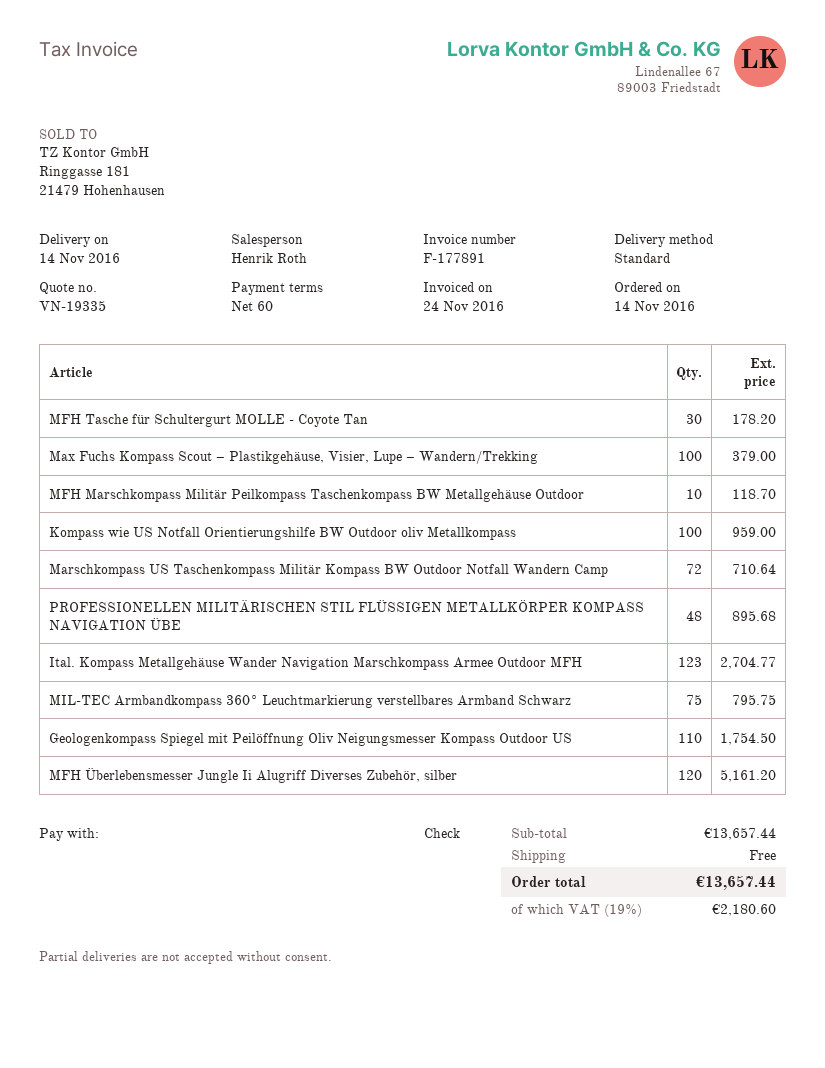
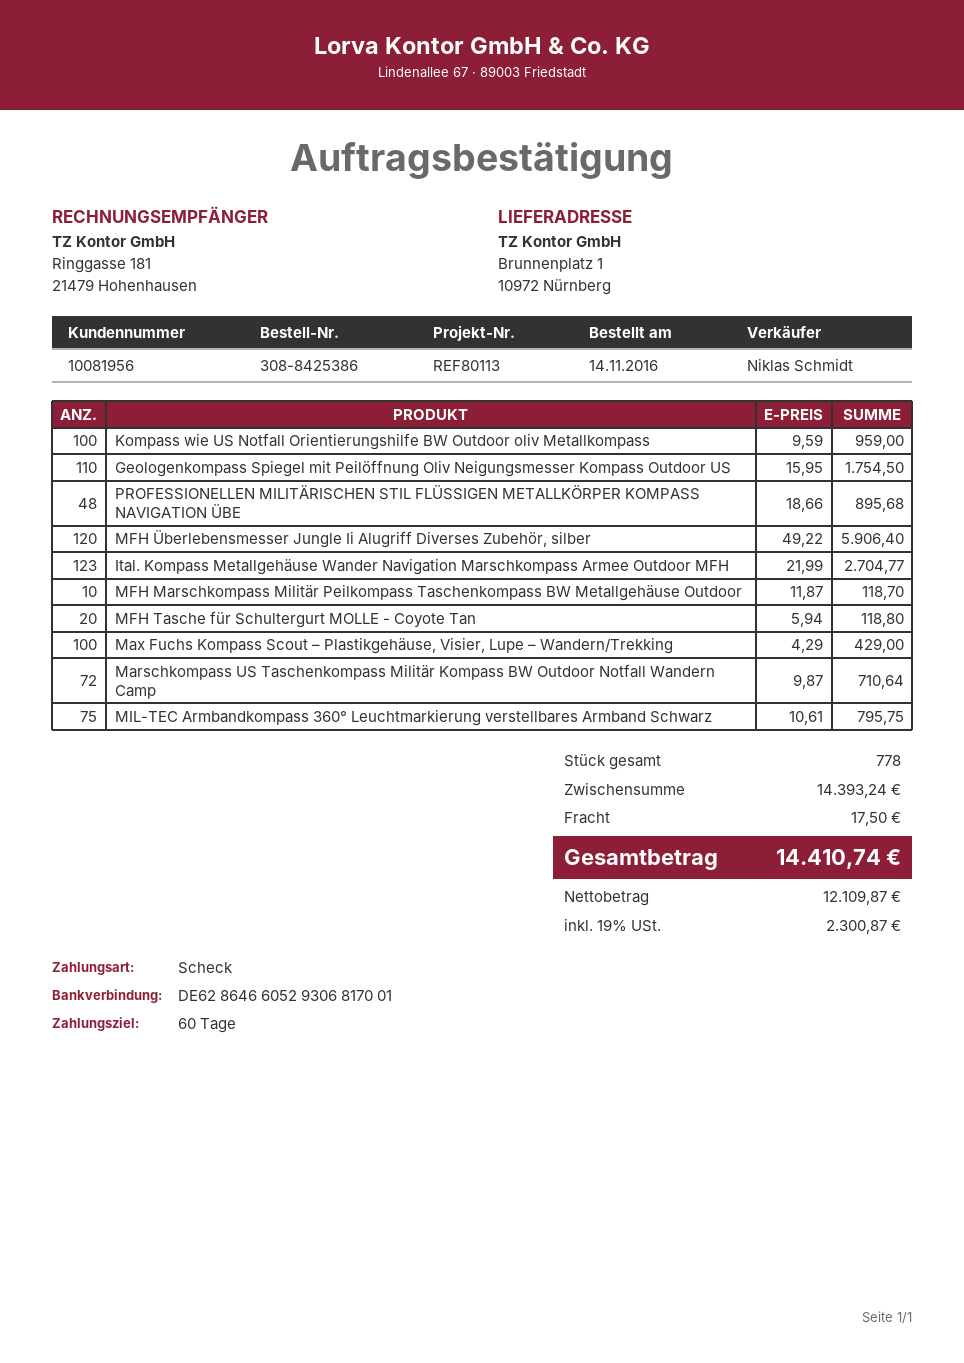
sales rep: Henrik Roth -> Niklas Schmidt
MFH Tasche für Schultergurt MOLLE - Coyote Tan: 30 for 178.20 -> 20 for 118.80
Max Fuchs Kompass Scout – Plastikgehäuse, Visier, Lupe – Wandern/Trekking: 100 for 379.00 -> 100 for 429.00
MFH Überlebensmesser Jungle Ii Alugriff Diverses Zubehör, silber: 120 for 5161.20 -> 120 for 5906.40
subtotal: 13657.44 -> 14393.24
shipping: 0.00 -> 17.50
tax: 19% = 2180.60 -> 19% = 2300.87
total: 13657.44 -> 14410.74

